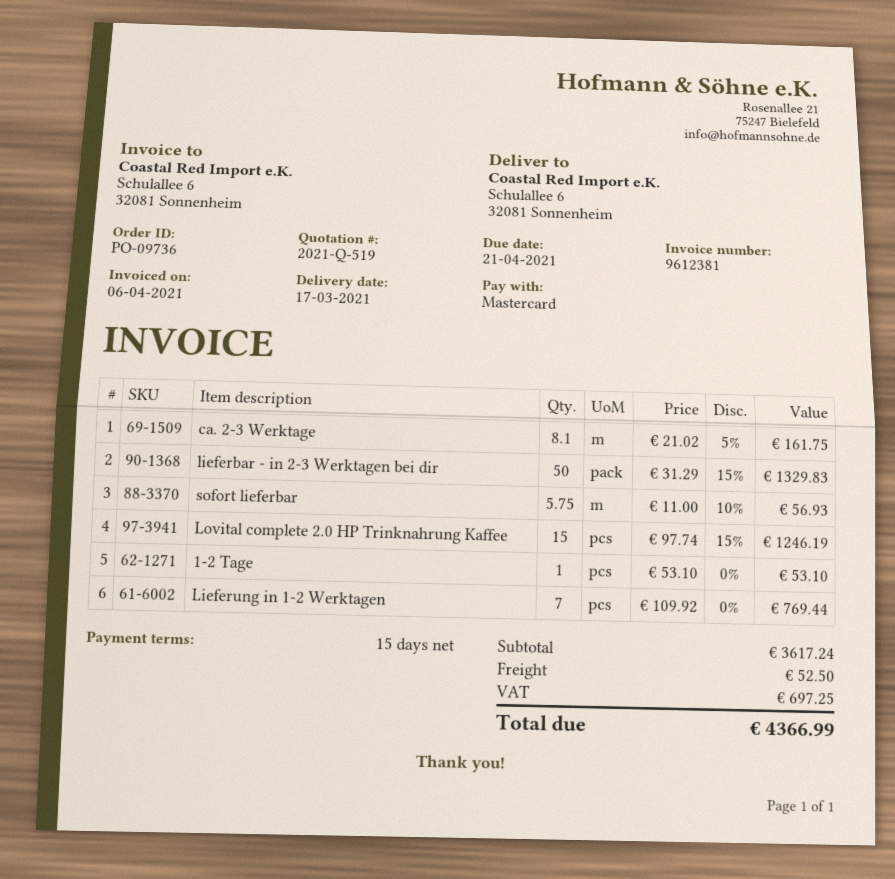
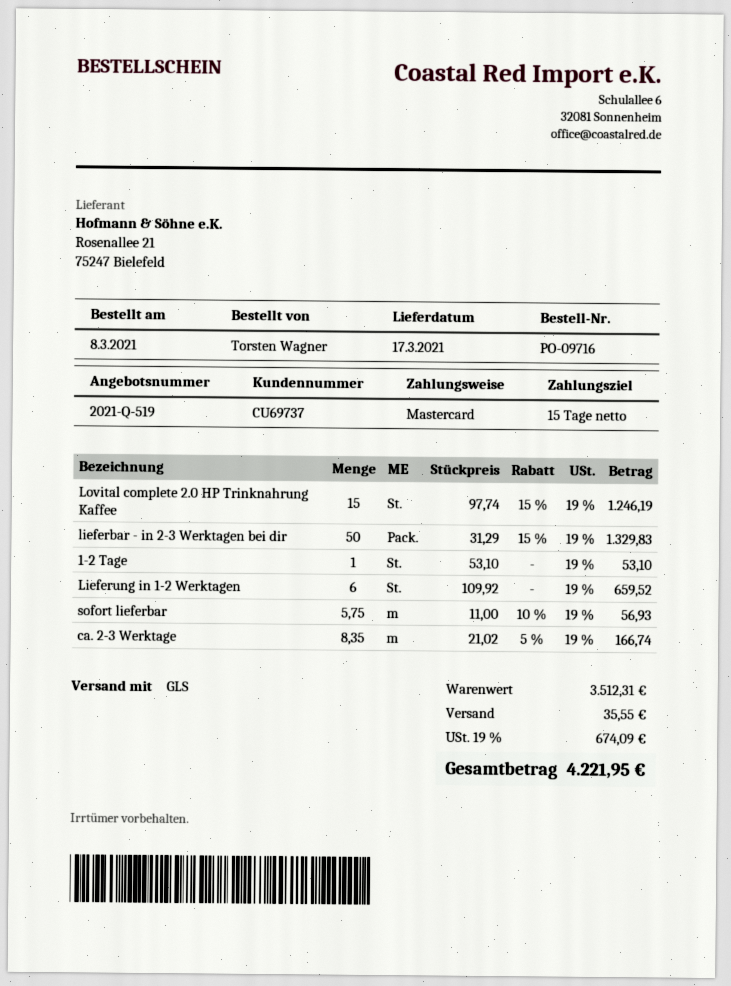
order number: PO-09736 -> PO-09716
ca. 2-3 Werktage: 8.1 x 21.02 - 5% = 161.75 -> 8.35 x 21.02 - 5% = 166.74
Lieferung in 1-2 Werktagen: 7 x 109.92 = 769.44 -> 6 x 109.92 = 659.52
subtotal: 3617.24 -> 3512.31
shipping: 52.50 -> 35.55
tax: 697.25 -> 674.09
total: 4366.99 -> 4221.95

